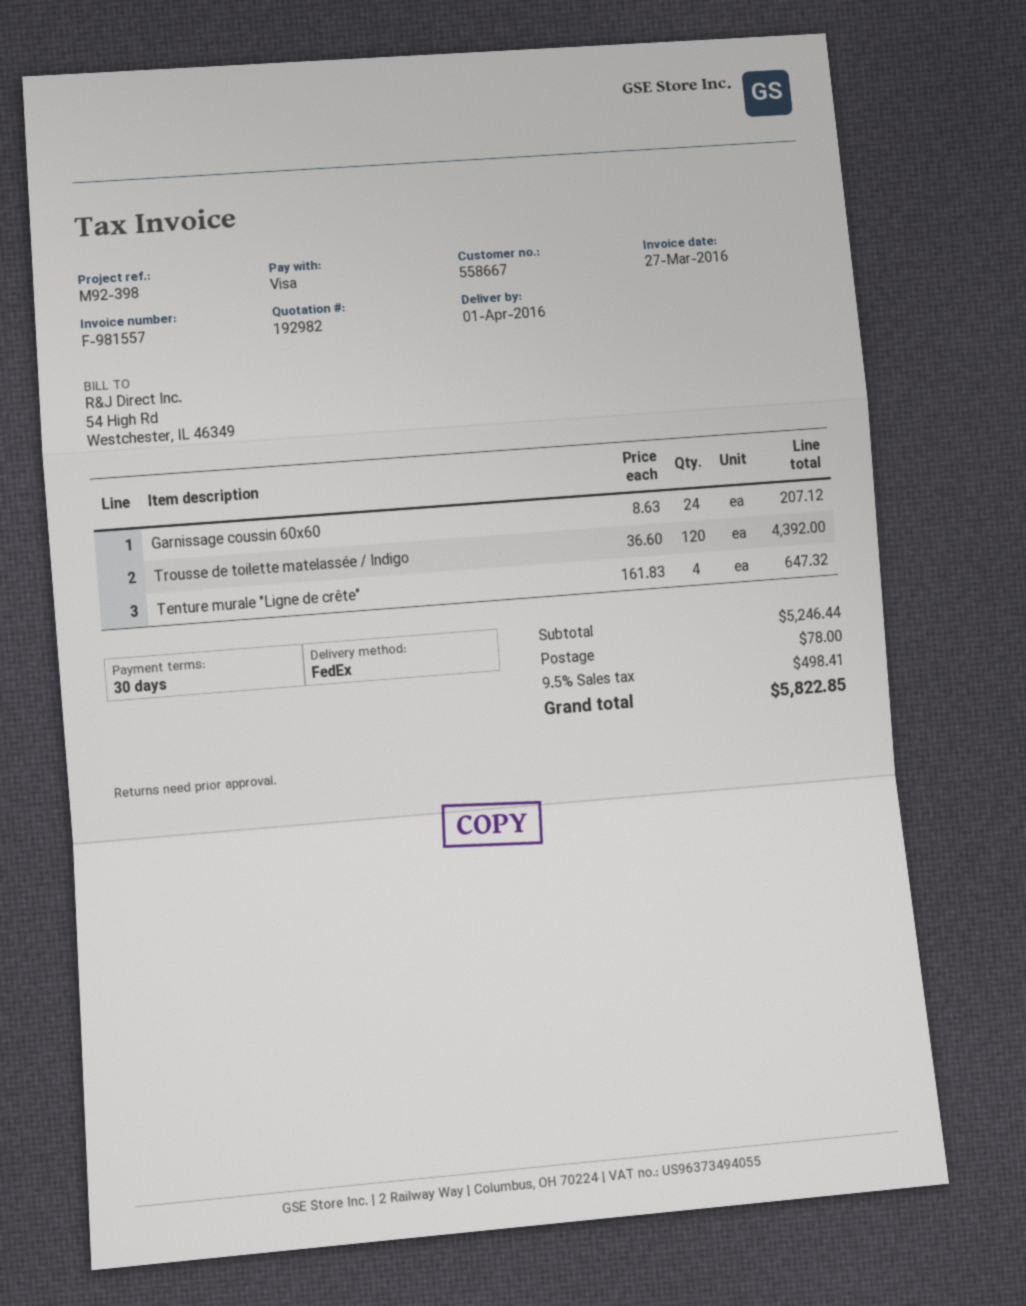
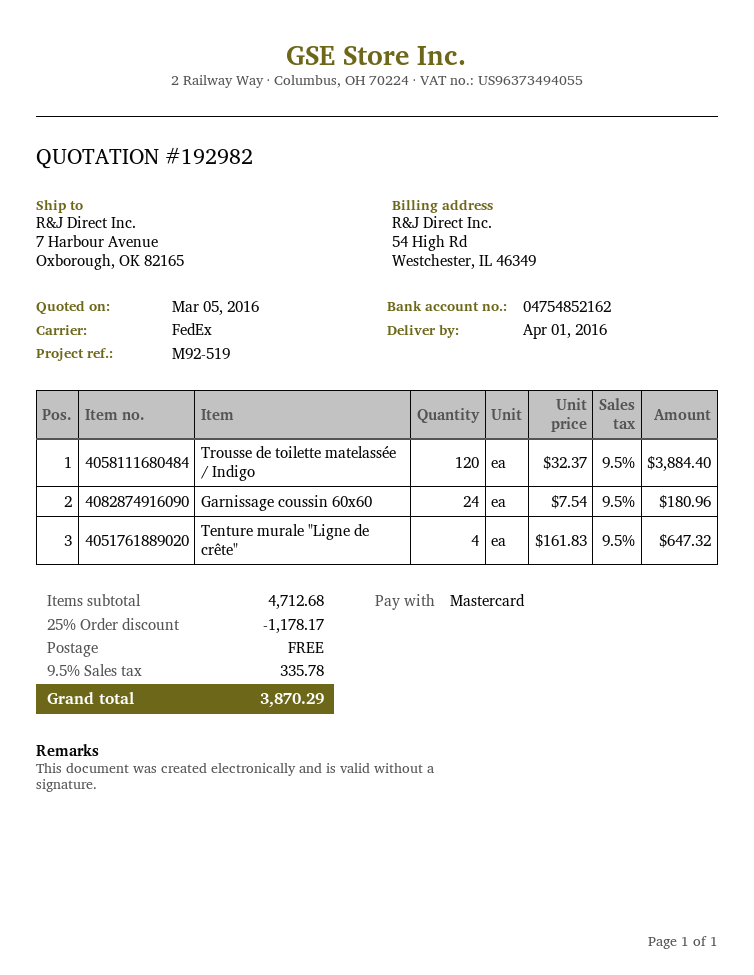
reference: M92-398 -> M92-519
payment method: Visa -> Mastercard
Garnissage coussin 60x60: 24 x 8.63 = 207.12 -> 24 x 7.54 = 180.96
Trousse de toilette matelassée / Indigo: 120 x 36.60 = 4392.00 -> 120 x 32.37 = 3884.40
subtotal: 5246.44 -> 4712.68
discount: none -> 25% = 1178.17
shipping: 78.00 -> 0.00
tax: 9.5% = 498.41 -> 9.5% = 335.78
total: 5822.85 -> 3870.29

